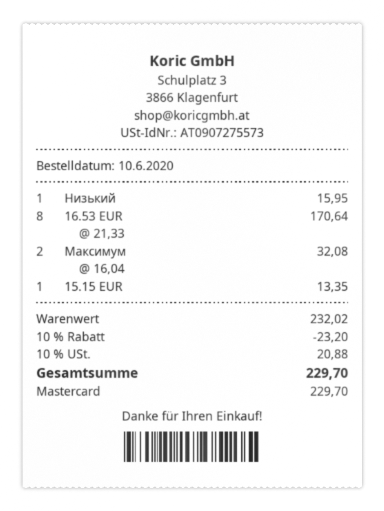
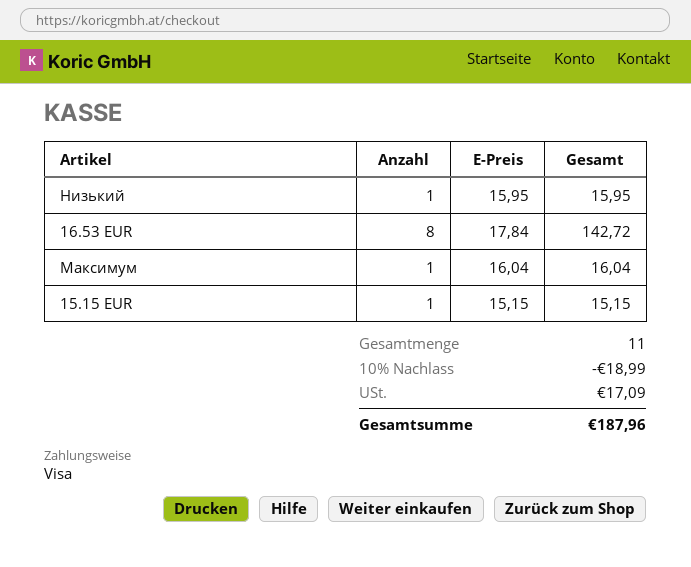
payment method: Mastercard -> Visa
16.53 EUR: 8 x 21.33 = 170.64 -> 8 x 17.84 = 142.72
Максимум: 2 x 16.04 = 32.08 -> 1 x 16.04 = 16.04
15.15 EUR: 1 x 13.35 = 13.35 -> 1 x 15.15 = 15.15
discount: 10% = 23.20 -> 10% = 18.99
tax: 20.88 -> 17.09
total: 229.70 -> 187.96

